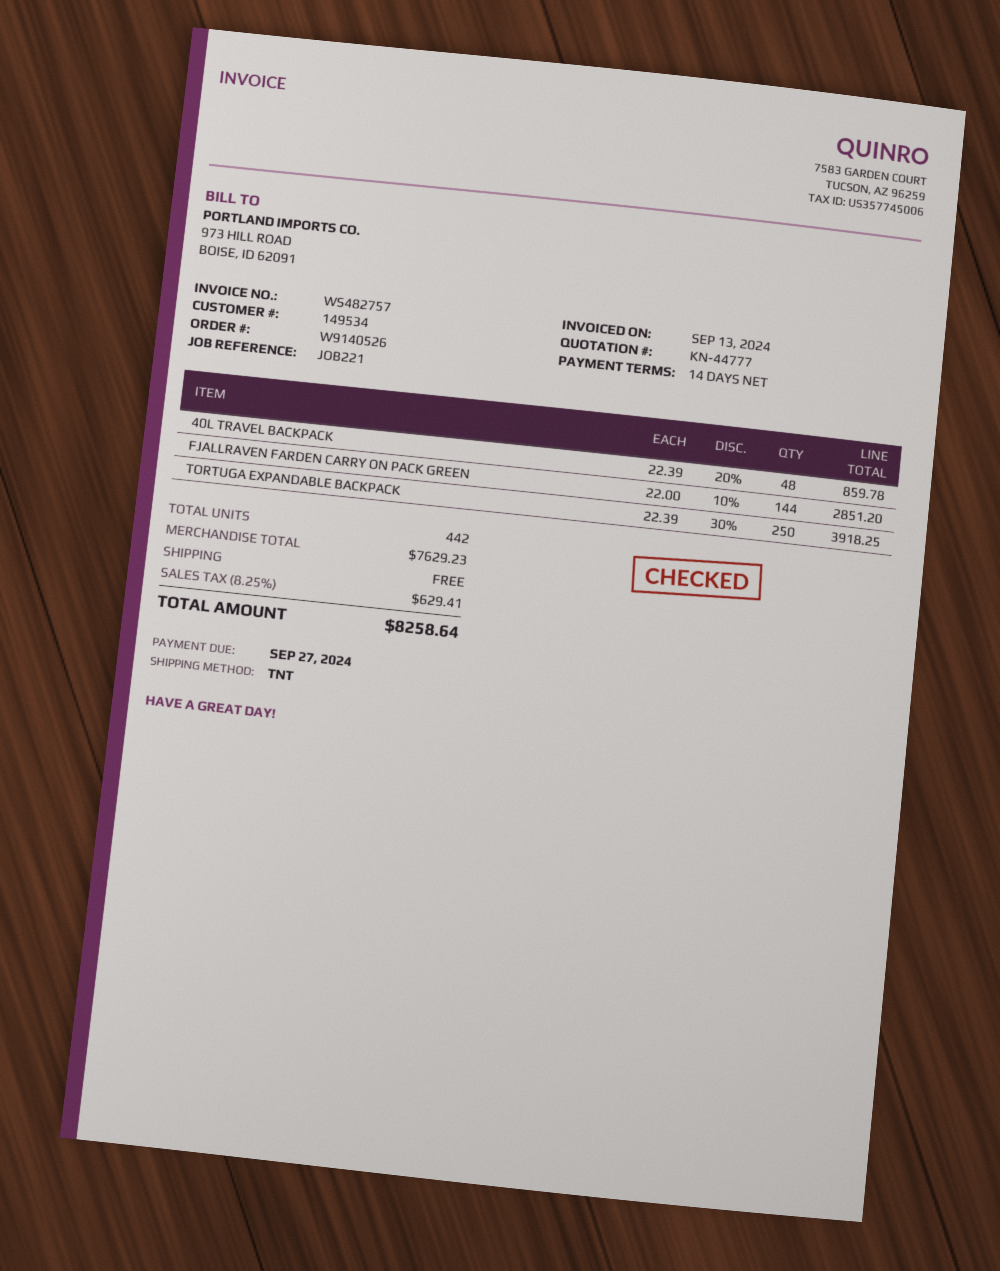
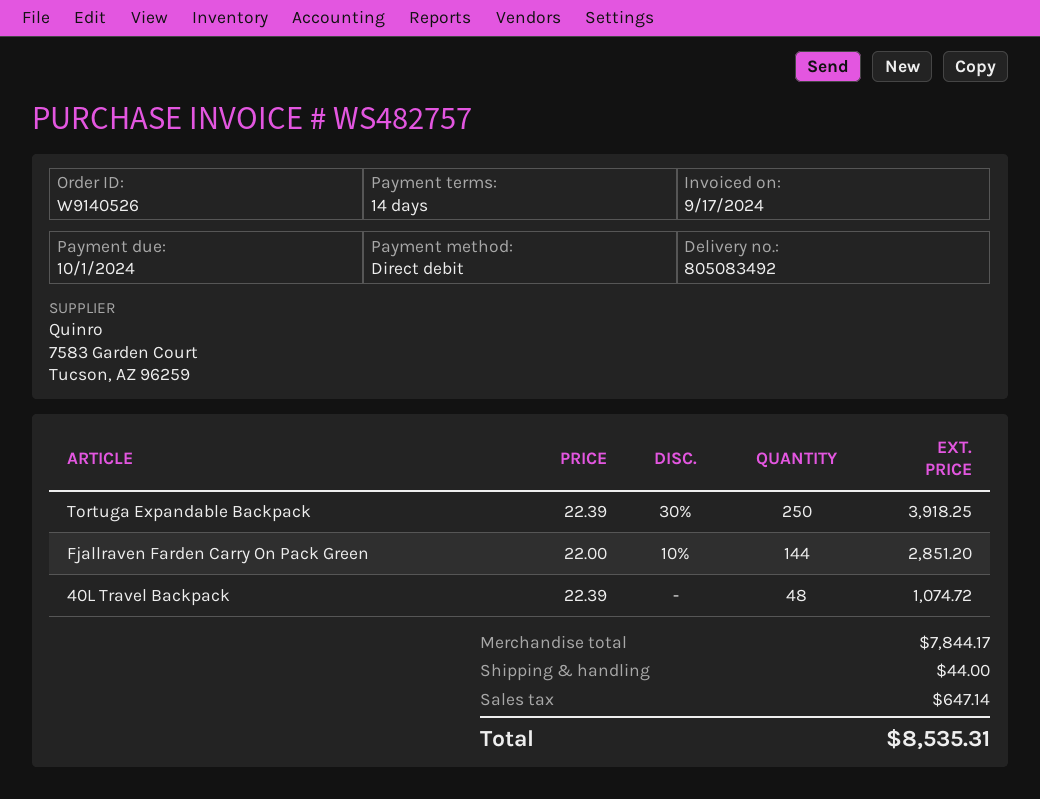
invoice date: 2024-09-13 -> 2024-09-17
due date: 2024-09-27 -> 2024-10-01
40L TRAVEL BACKPACK: 48 x 22.39 - 20% = 859.78 -> 48 x 22.39 = 1074.72
subtotal: 7629.23 -> 7844.17
shipping: 0.00 -> 44.00
tax: 629.41 -> 647.14
total: 8258.64 -> 8535.31

